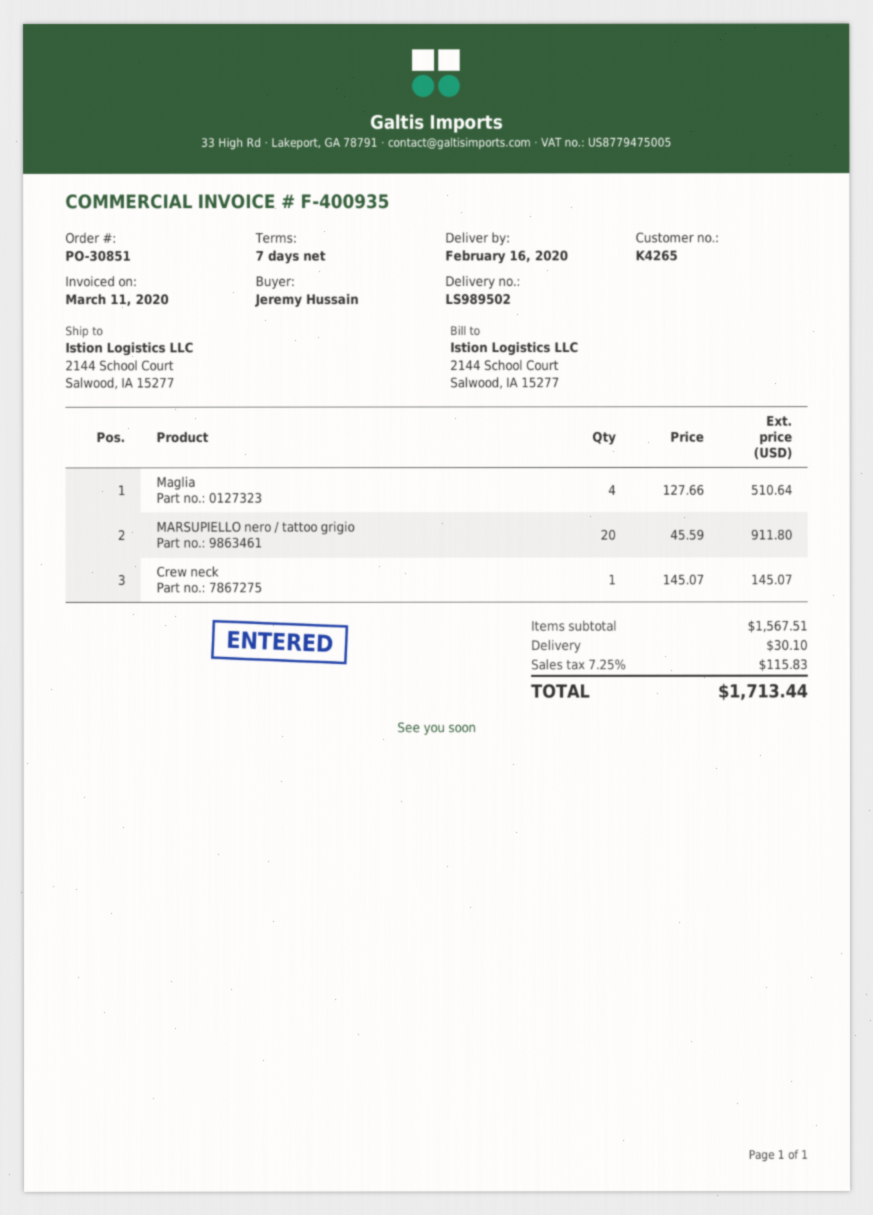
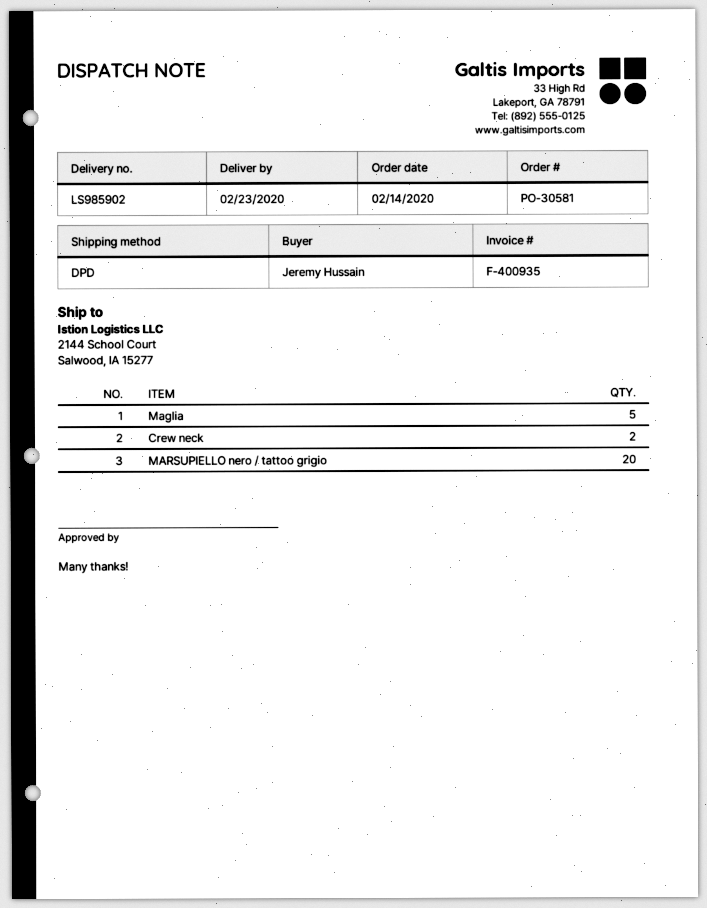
order number: PO-30851 -> PO-30581
delivery note number: LS989502 -> LS985902
delivery date: 2020-02-16 -> 2020-02-23
Maglia: 4 -> 5
Crew neck: 1 -> 2

